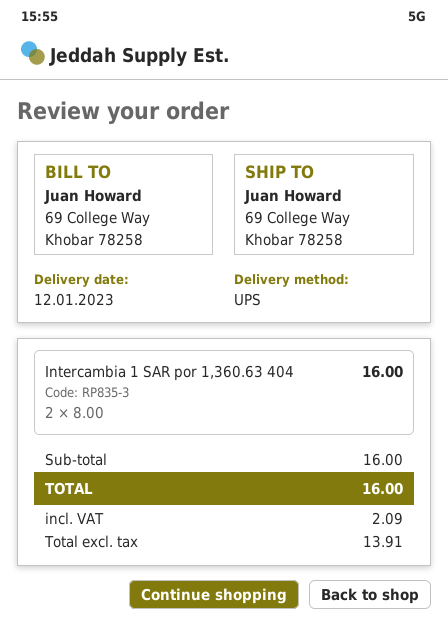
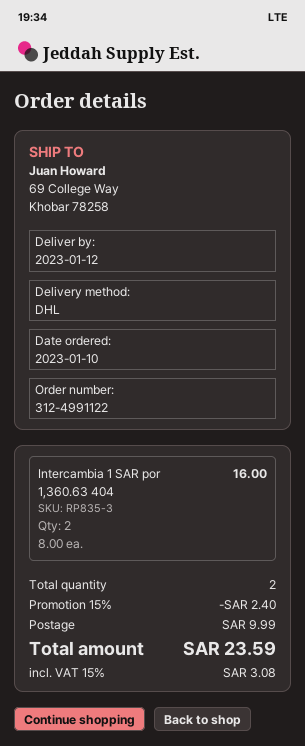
shipping method: UPS -> DHL
discount: none -> 15% = 2.40
shipping: none -> 9.99
tax: 2.09 -> 3.08
total: 16.00 -> 23.59

